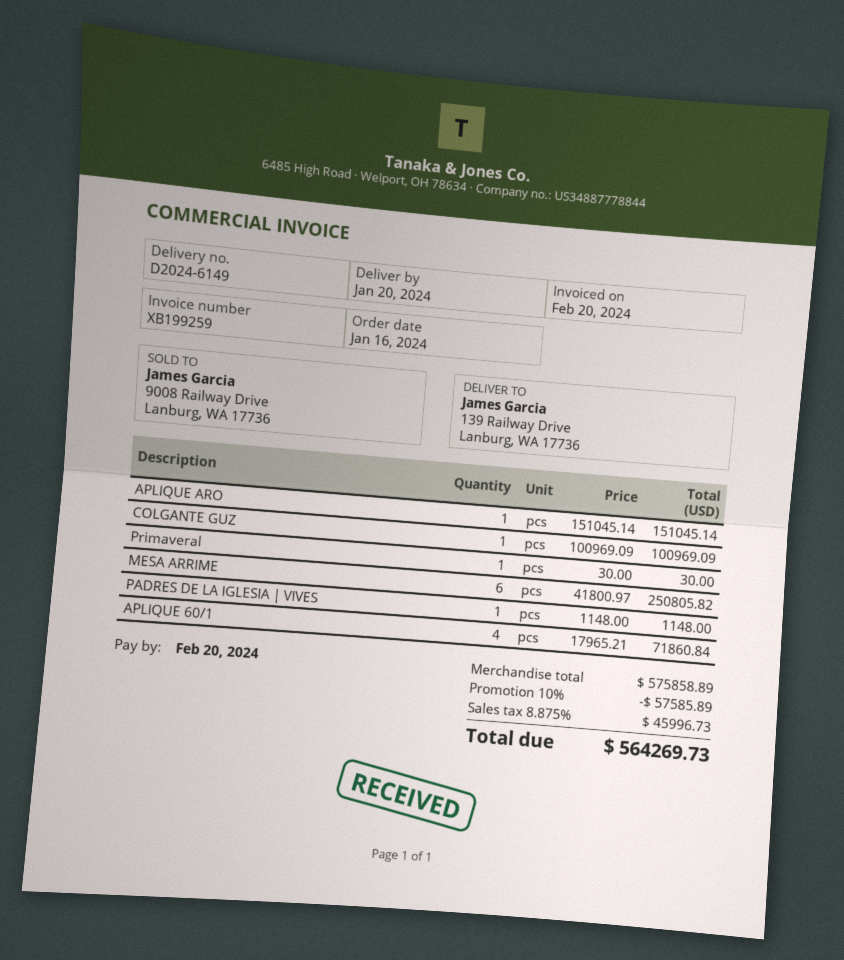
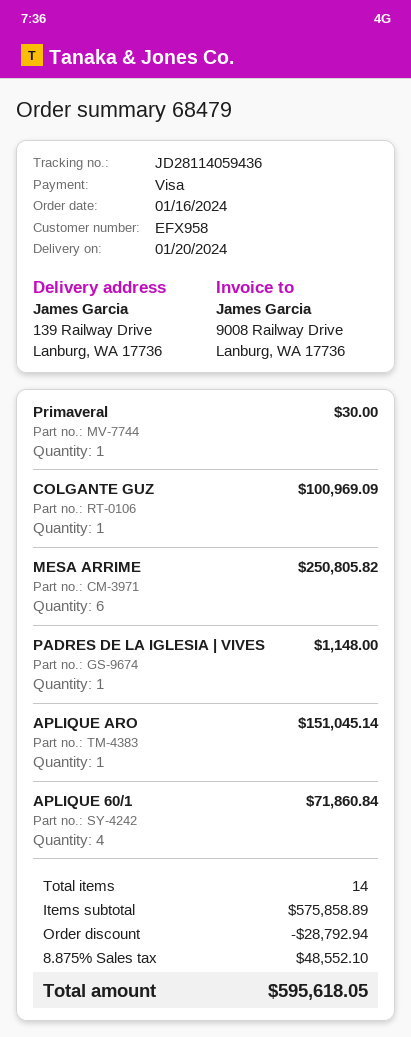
discount: 57585.89 -> 28792.94
tax: 8.875% = 45996.73 -> 8.875% = 48552.10
total: 564269.73 -> 595618.05

